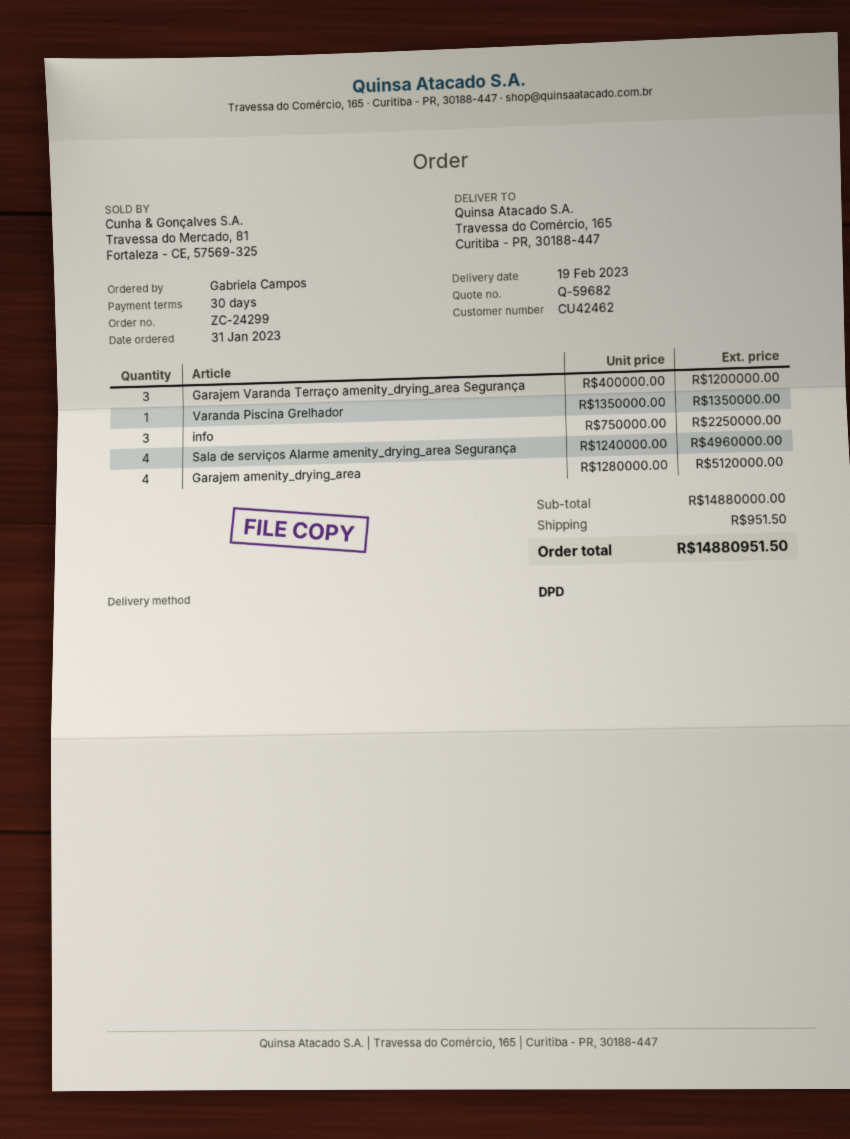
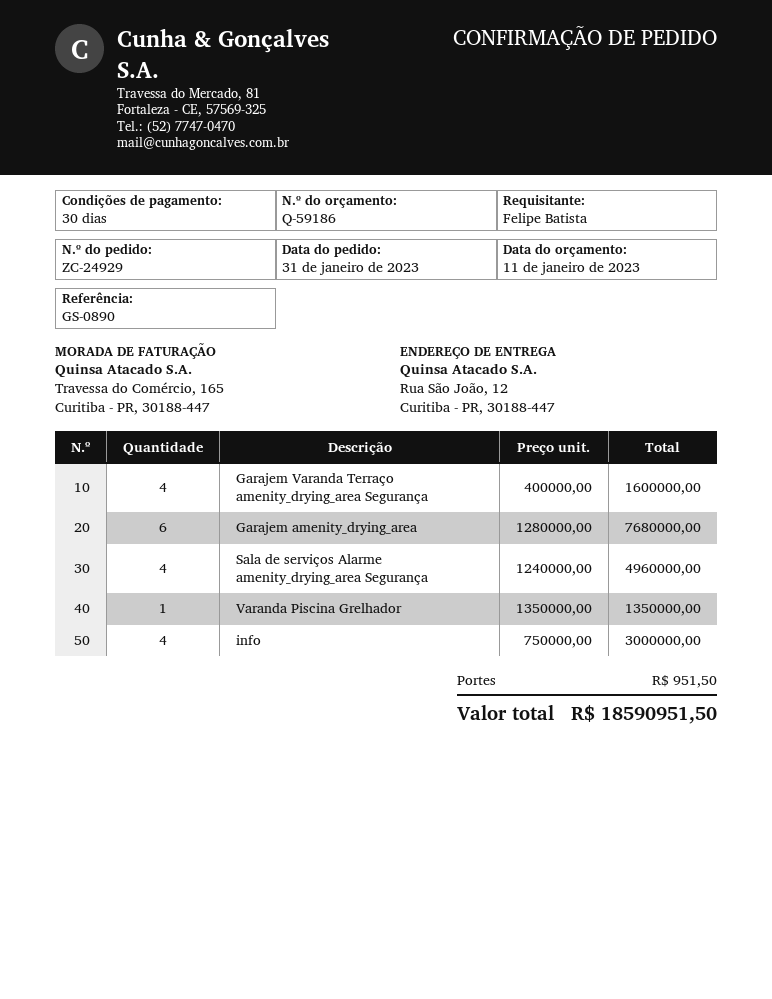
quote number: Q-59682 -> Q-59186
order number: ZC-24299 -> ZC-24929
ordered by: Gabriela Campos -> Felipe Batista
ship to: Travessa do Comércio, 165, Curitiba - PR, 30188-447 -> Rua São João, 12, Curitiba - PR, 30188-447
Garajem Varanda Terraço amenity_drying_area Segurança: 3 x 400000.00 = 1200000.00 -> 4 x 400000.00 = 1600000.00
info: 3 x 750000.00 = 2250000.00 -> 4 x 750000.00 = 3000000.00
Garajem amenity_drying_area: 4 x 1280000.00 = 5120000.00 -> 6 x 1280000.00 = 7680000.00
total: 14880951.50 -> 18590951.50

